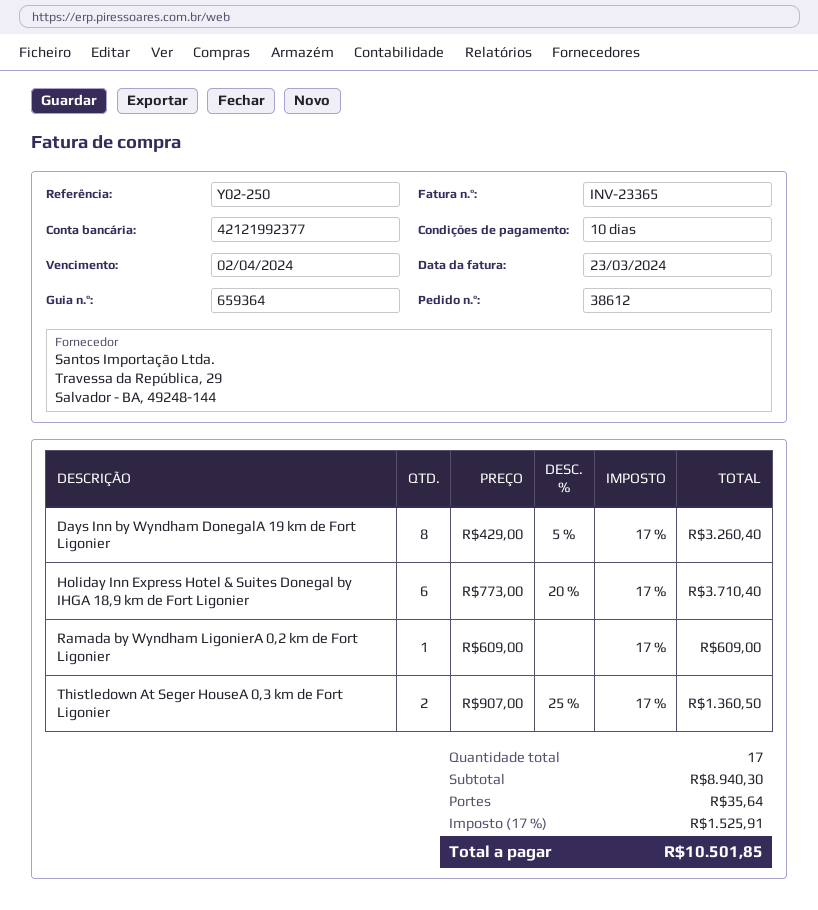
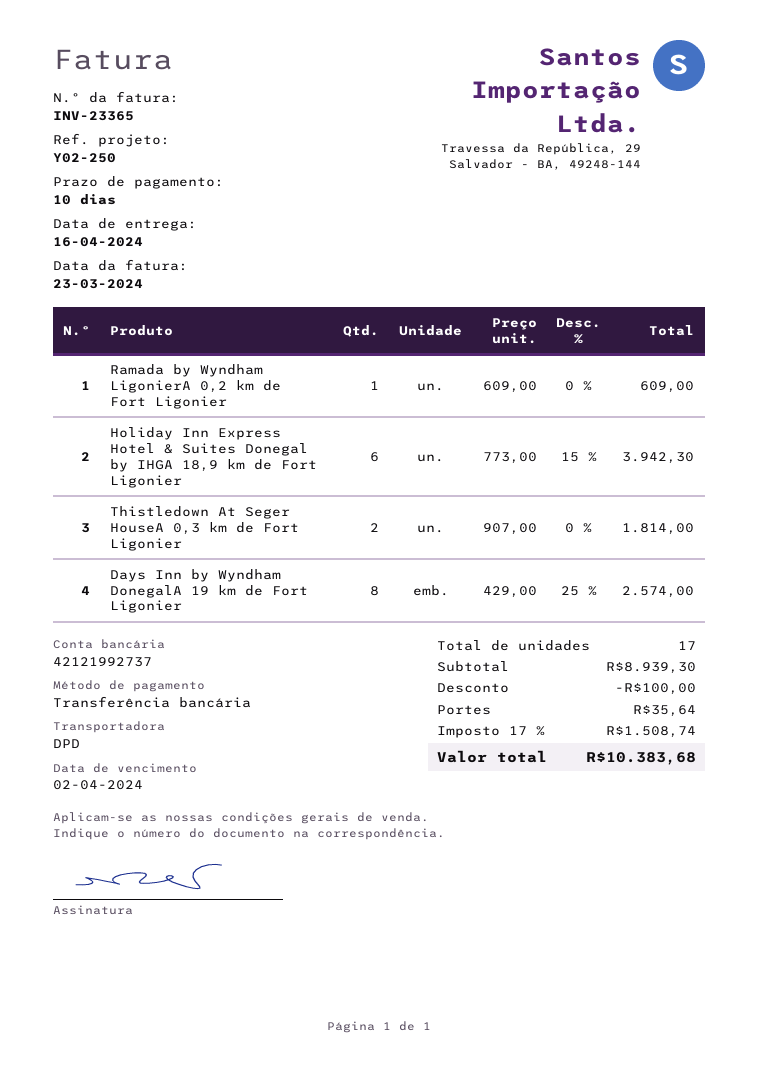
bank account: 42121992377 -> 42121992737
Days Inn by Wyndham DonegalA 19 km de Fort Ligonier: 8 x 429.00 - 5% = 3260.40 -> 8 x 429.00 - 25% = 2574.00
Holiday Inn Express Hotel & Suites Donegal by IHGA 18,9 km de Fort Ligonier: 6 x 773.00 - 20% = 3710.40 -> 6 x 773.00 - 15% = 3942.30
Thistledown At Seger HouseA 0,3 km de Fort Ligonier: 2 x 907.00 - 25% = 1360.50 -> 2 x 907.00 = 1814.00
subtotal: 8940.30 -> 8939.30
discount: none -> 100.00
tax: 17% = 1525.91 -> 17% = 1508.74
total: 10501.85 -> 10383.68

